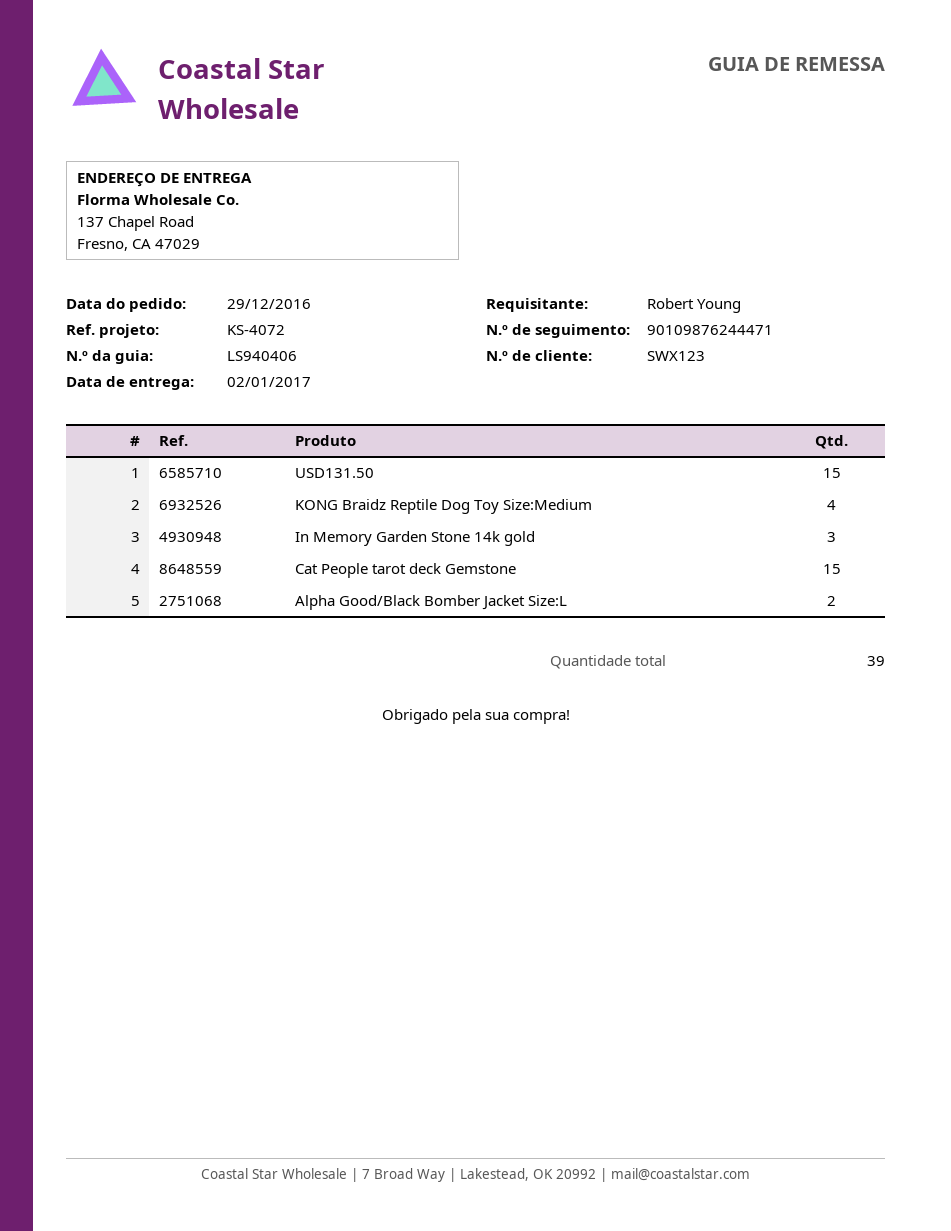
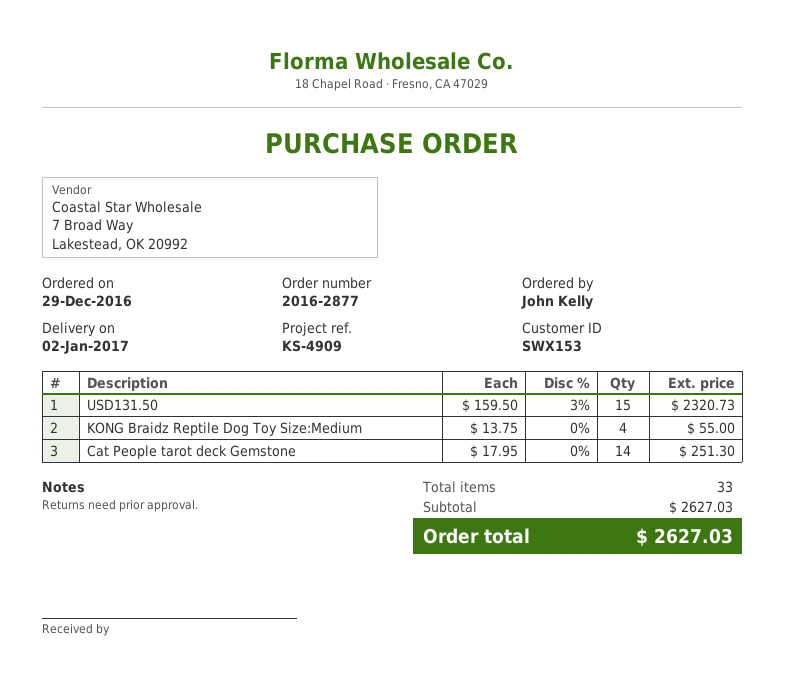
customer number: SWX123 -> SWX153
reference: KS-4072 -> KS-4909
ordered by: Robert Young -> John Kelly
In Memory Garden Stone 14k gold: 3 -> none
Cat People tarot deck Gemstone: 15 -> 14
Alpha Good/Black Bomber Jacket Size:L: 2 -> none
total quantity: 39 -> 33

